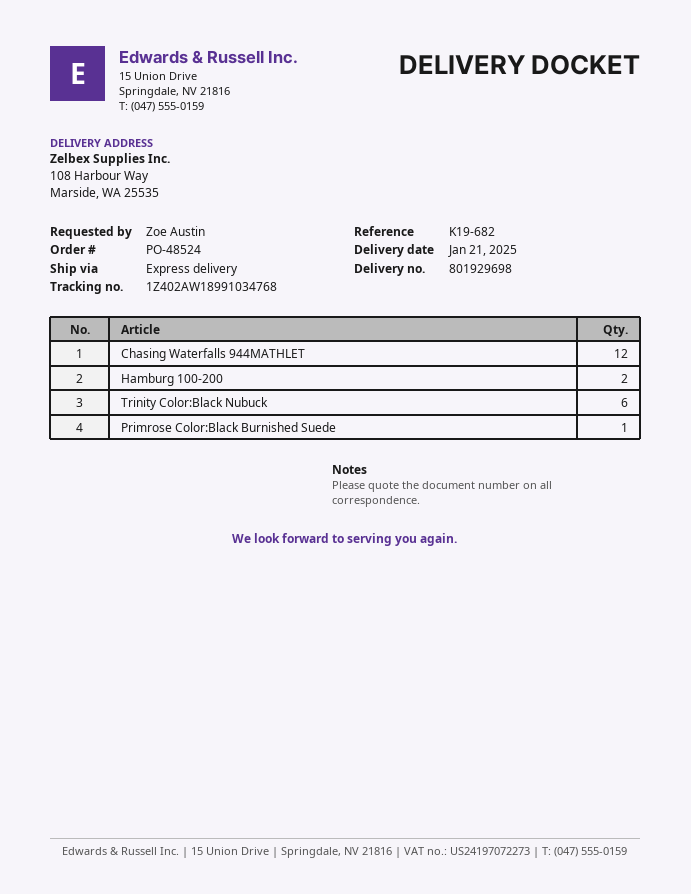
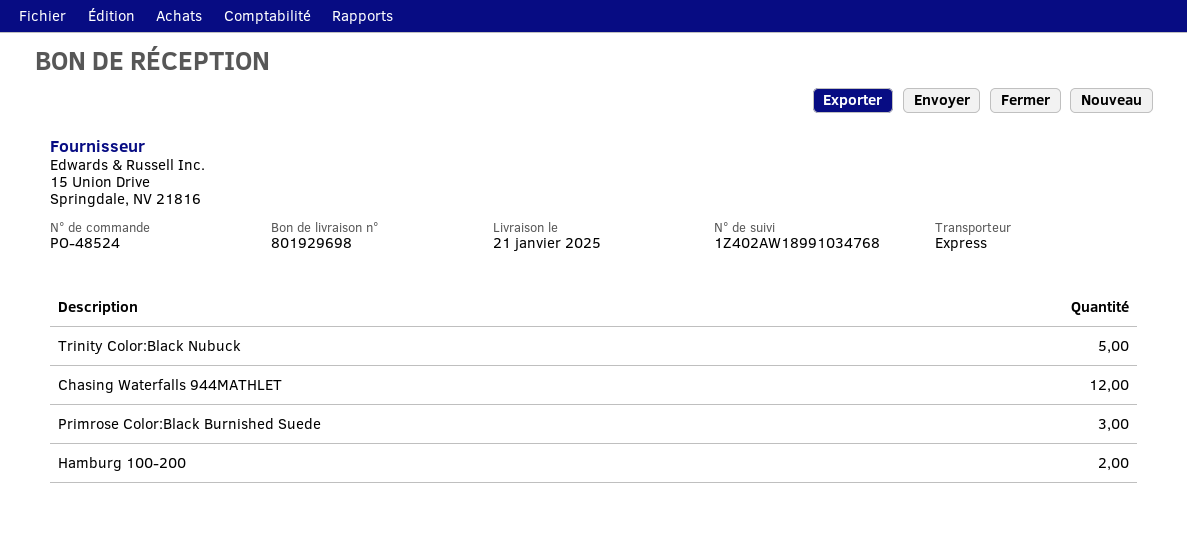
Trinity Color:Black Nubuck: 6 -> 5
Primrose Color:Black Burnished Suede: 1 -> 3

